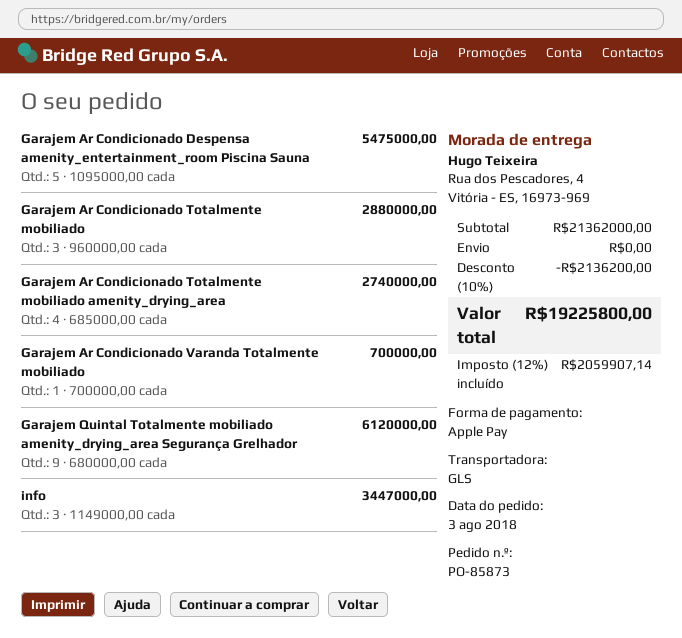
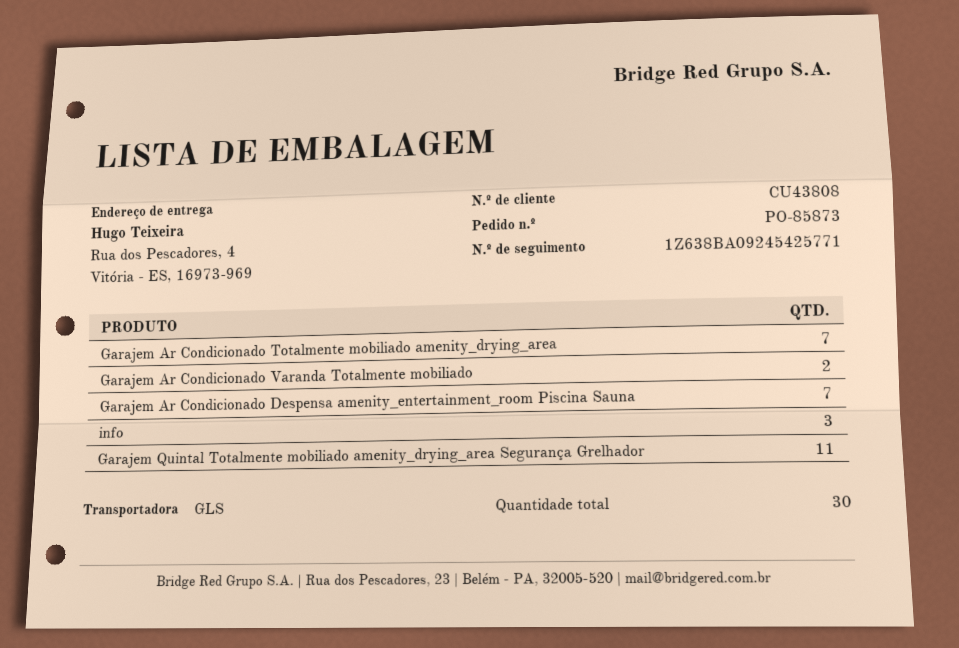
Garajem Ar Condicionado Despensa amenity_entertainment_room Piscina Sauna: 5 -> 7
Garajem Ar Condicionado Totalmente mobiliado: 3 -> none
Garajem Ar Condicionado Totalmente mobiliado amenity_drying_area: 4 -> 7
Garajem Ar Condicionado Varanda Totalmente mobiliado: 1 -> 2
Garajem Quintal Totalmente mobiliado amenity_drying_area Segurança Grelhador: 9 -> 11

